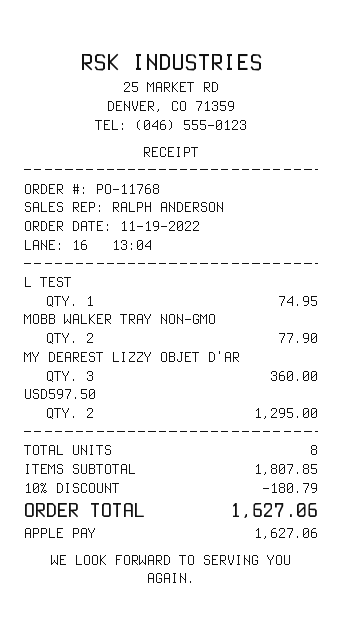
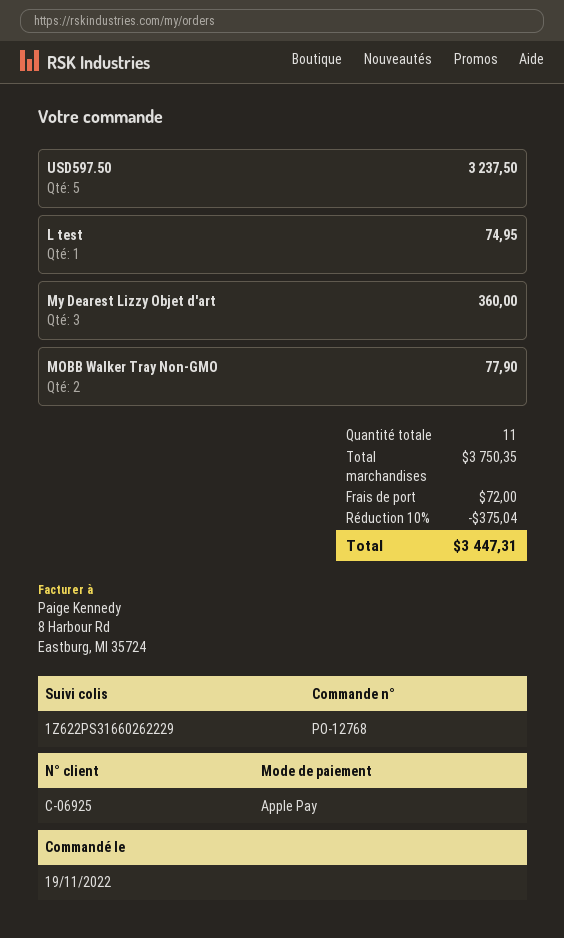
order number: PO-11768 -> PO-12768
USD597.50: 2 for 1295.00 -> 5 for 3237.50
total quantity: 8 -> 11
subtotal: 1807.85 -> 3750.35
discount: 10% = 180.79 -> 10% = 375.04
shipping: none -> 72.00
total: 1627.06 -> 3447.31

